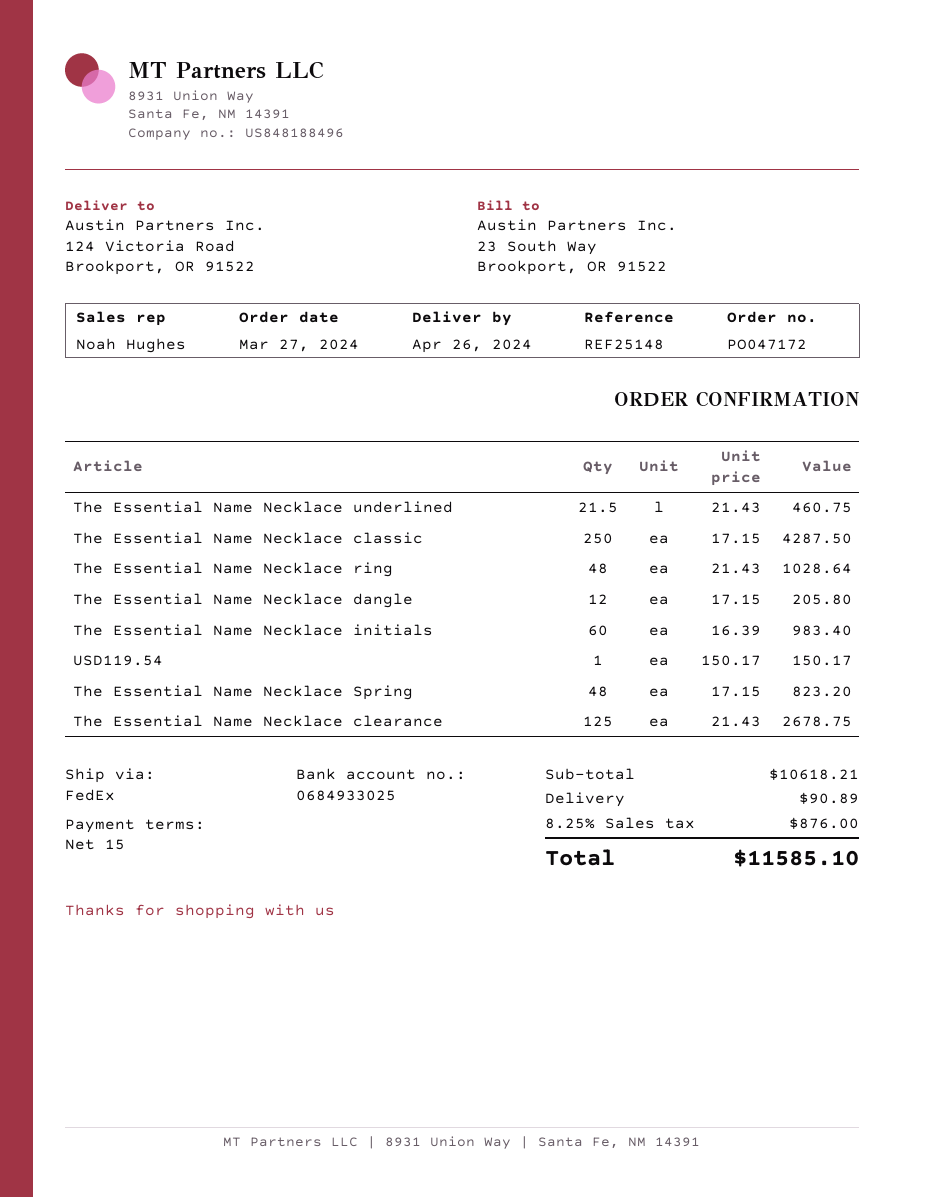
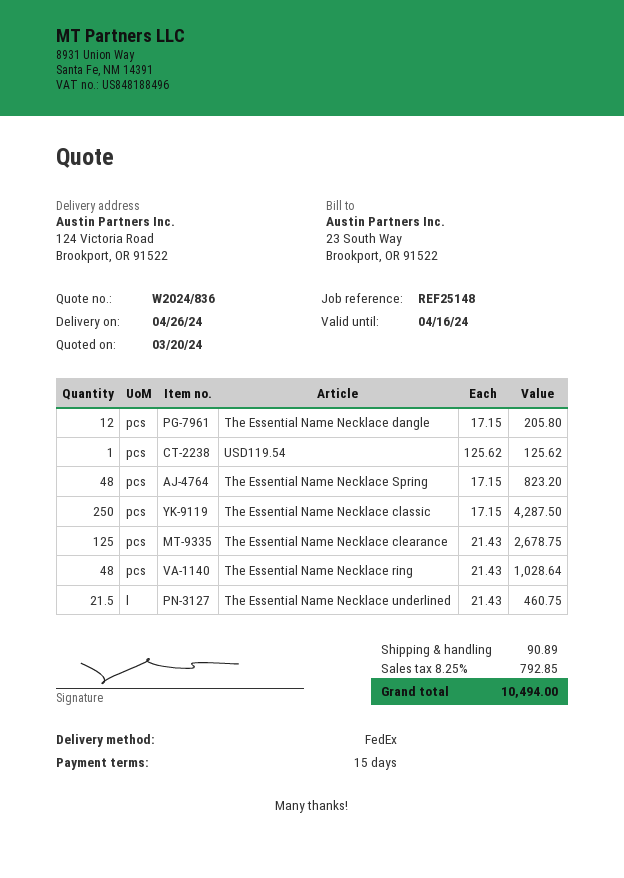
The Essential Name Necklace initials: 60 x 16.39 = 983.40 -> none
USD119.54: 1 x 150.17 = 150.17 -> 1 x 125.62 = 125.62
tax: 8.25% = 876.00 -> 8.25% = 792.85
total: 11585.10 -> 10494.00

